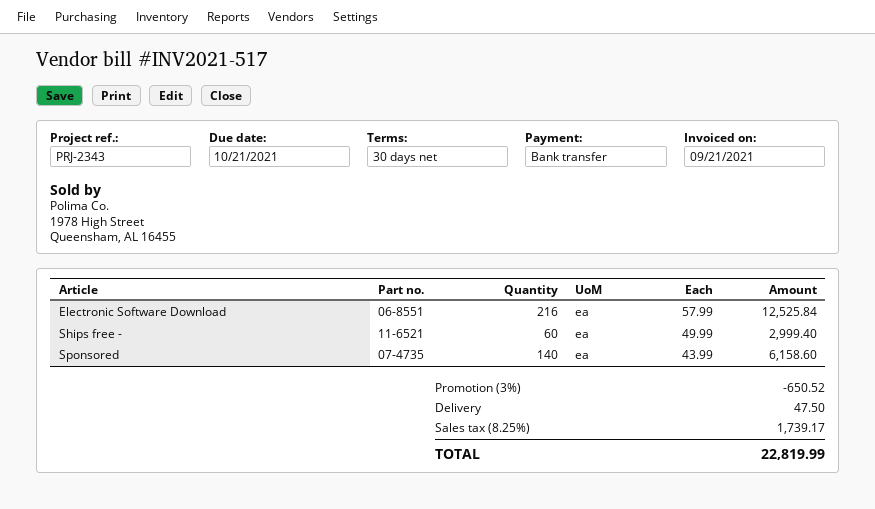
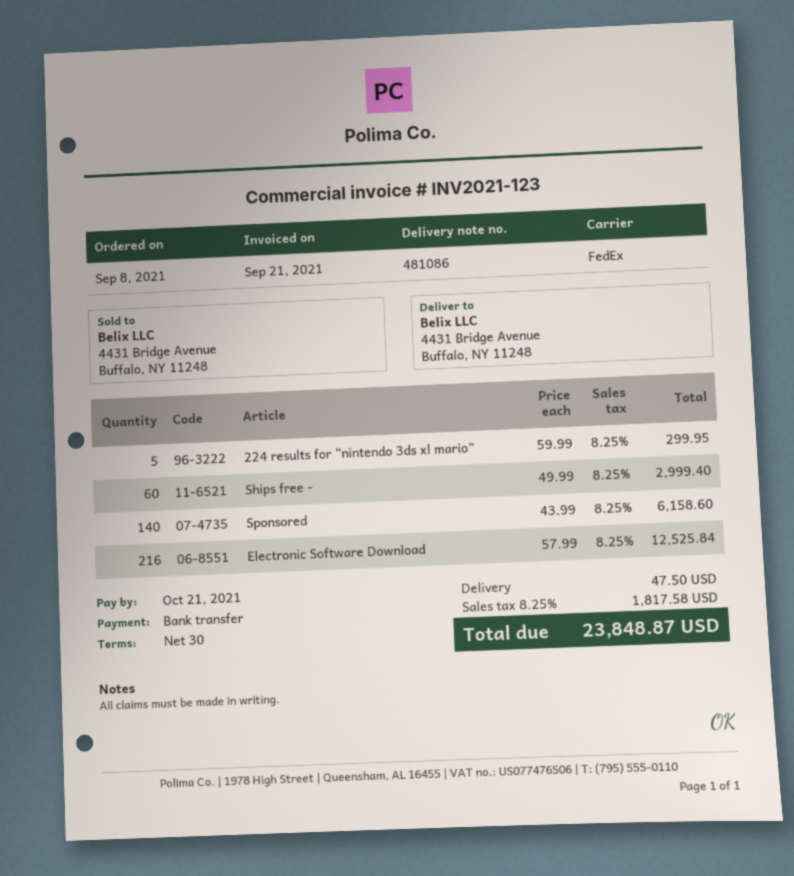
invoice number: INV2021-517 -> INV2021-123
224 results for “nintendo 3ds xl mario”: none -> 5 x 59.99 = 299.95
discount: 3% = 650.52 -> none
tax: 8.25% = 1739.17 -> 8.25% = 1817.58
total: 22819.99 -> 23848.87

